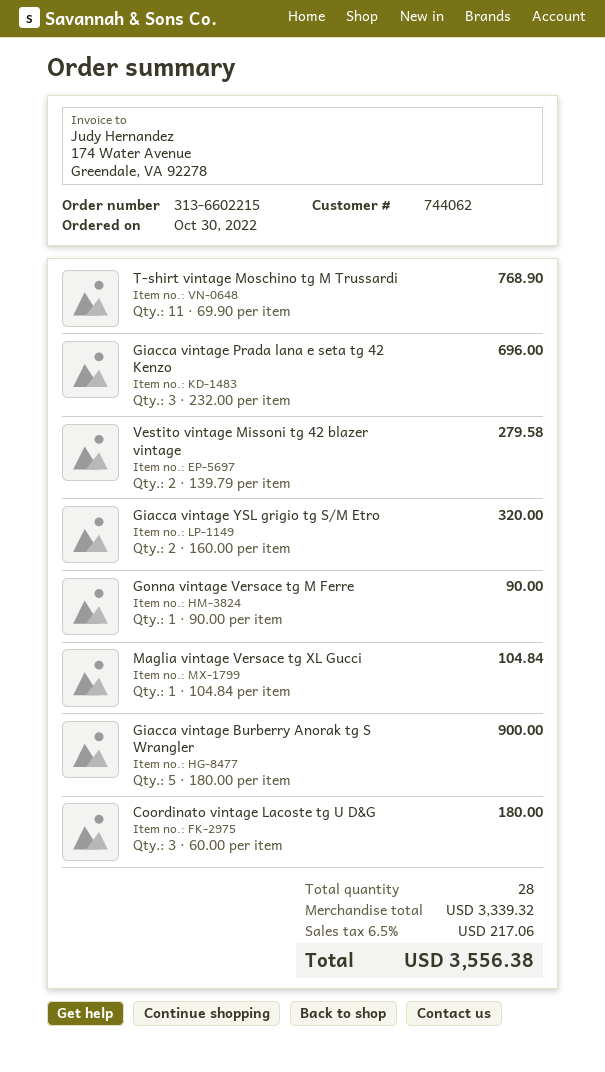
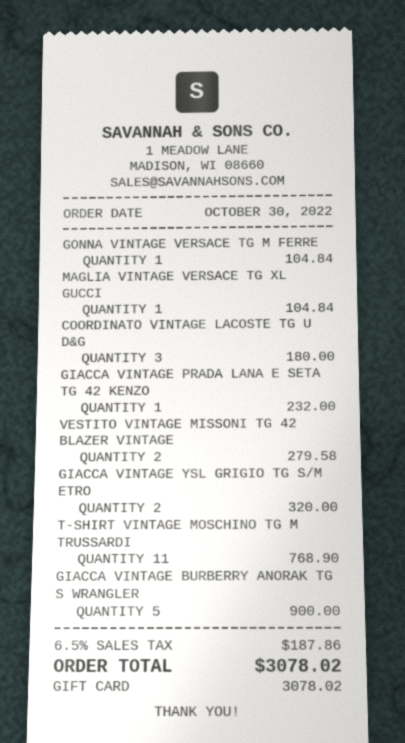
Giacca vintage Prada lana e seta tg 42 Kenzo: 3 for 696.00 -> 1 for 232.00
Gonna vintage Versace tg M Ferre: 1 for 90.00 -> 1 for 104.84
tax: 6.5% = 217.06 -> 6.5% = 187.86
total: 3556.38 -> 3078.02

